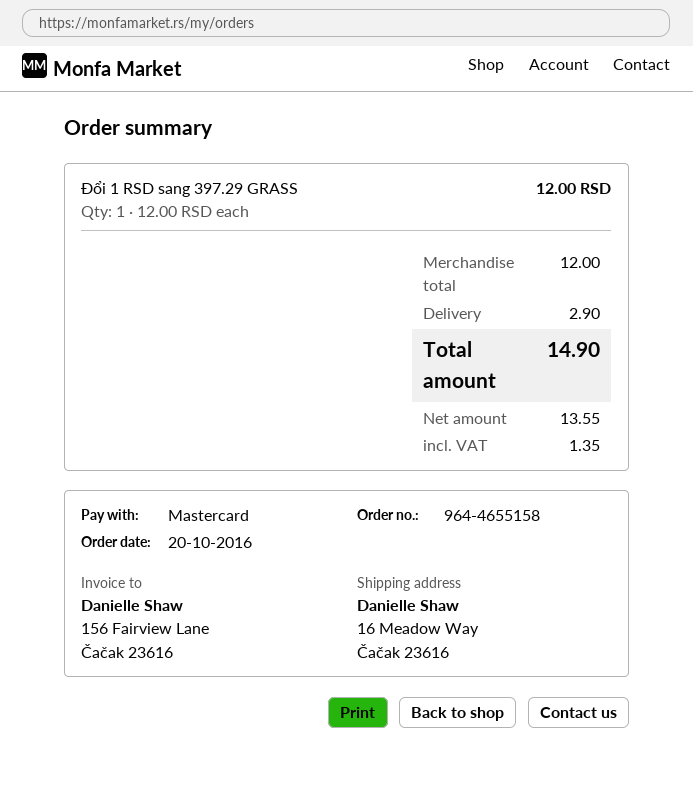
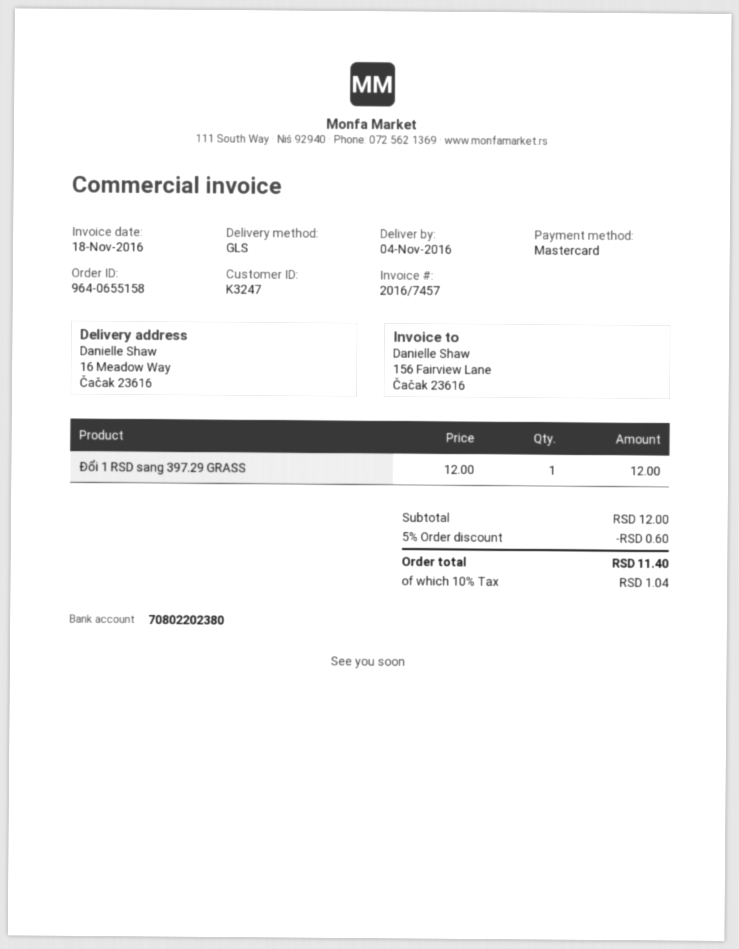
order number: 964-4655158 -> 964-0655158
discount: none -> 5% = 0.60
shipping: 2.90 -> none
tax: 1.35 -> 1.04
total: 14.90 -> 11.40

